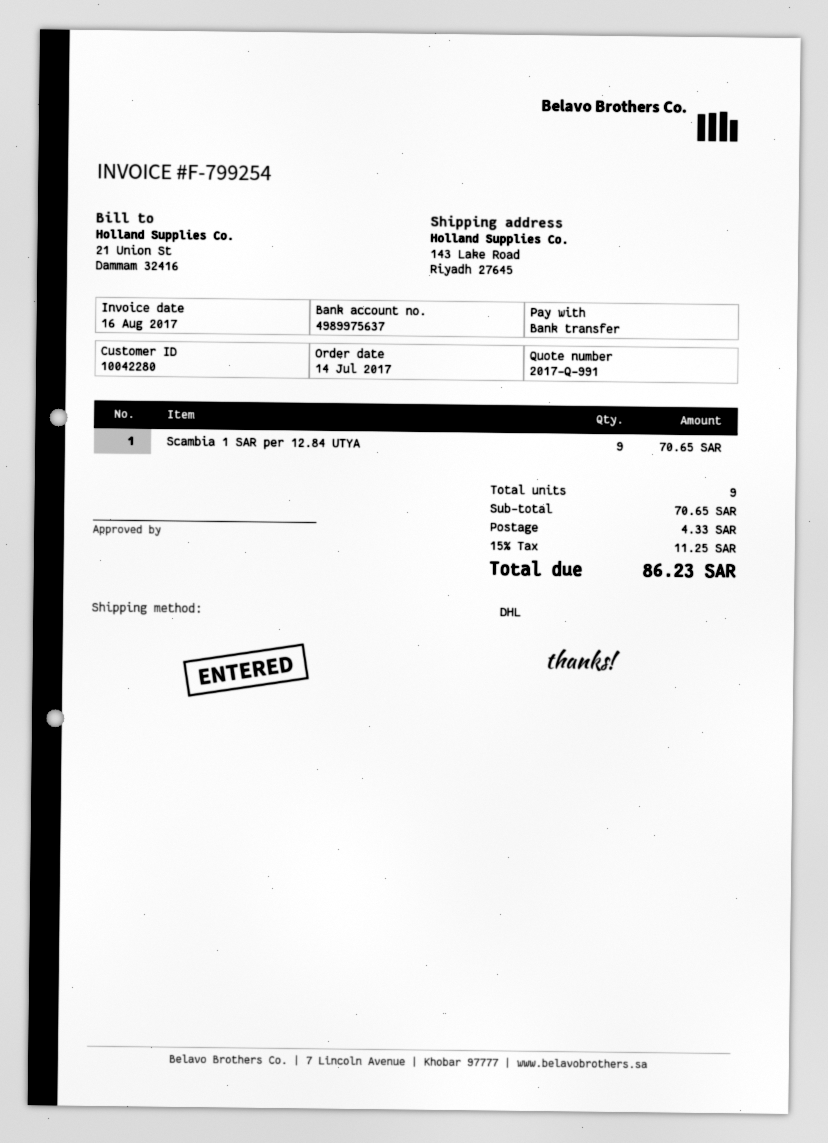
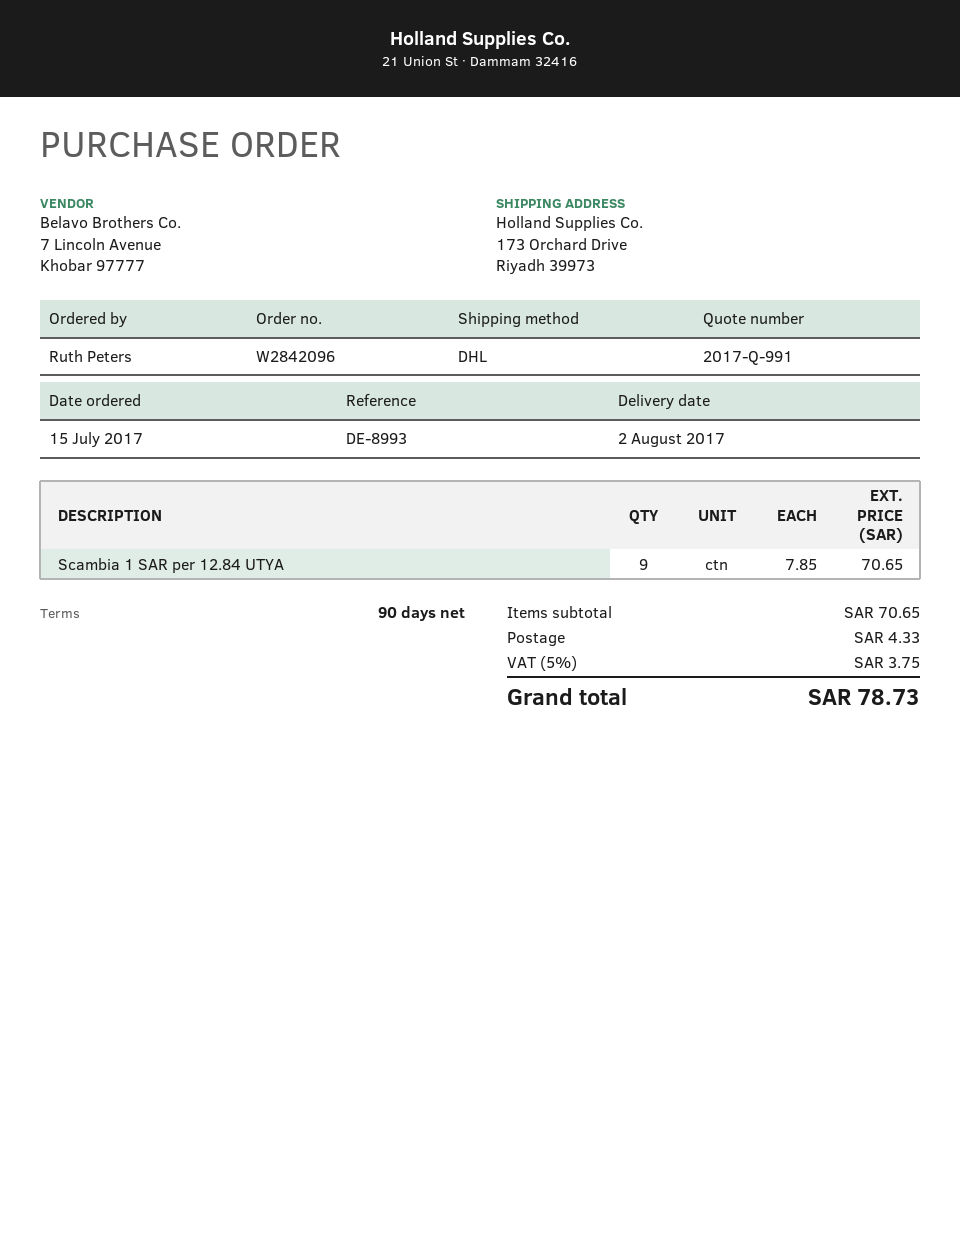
order date: 2017-07-14 -> 2017-07-15
ship to: 143 Lake Road, Riyadh 27645 -> 173 Orchard Drive, Riyadh 39973
tax: 15% = 11.25 -> 5% = 3.75
total: 86.23 -> 78.73

